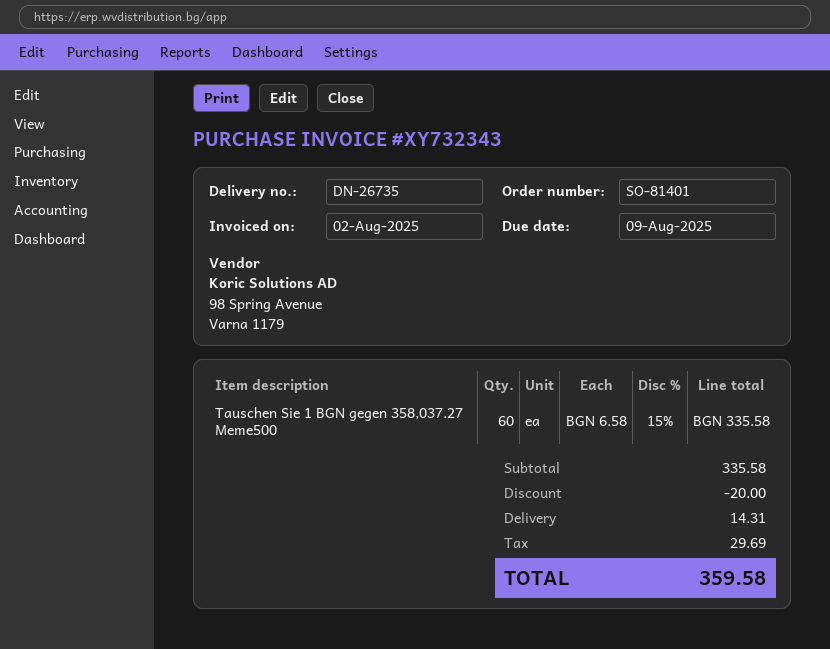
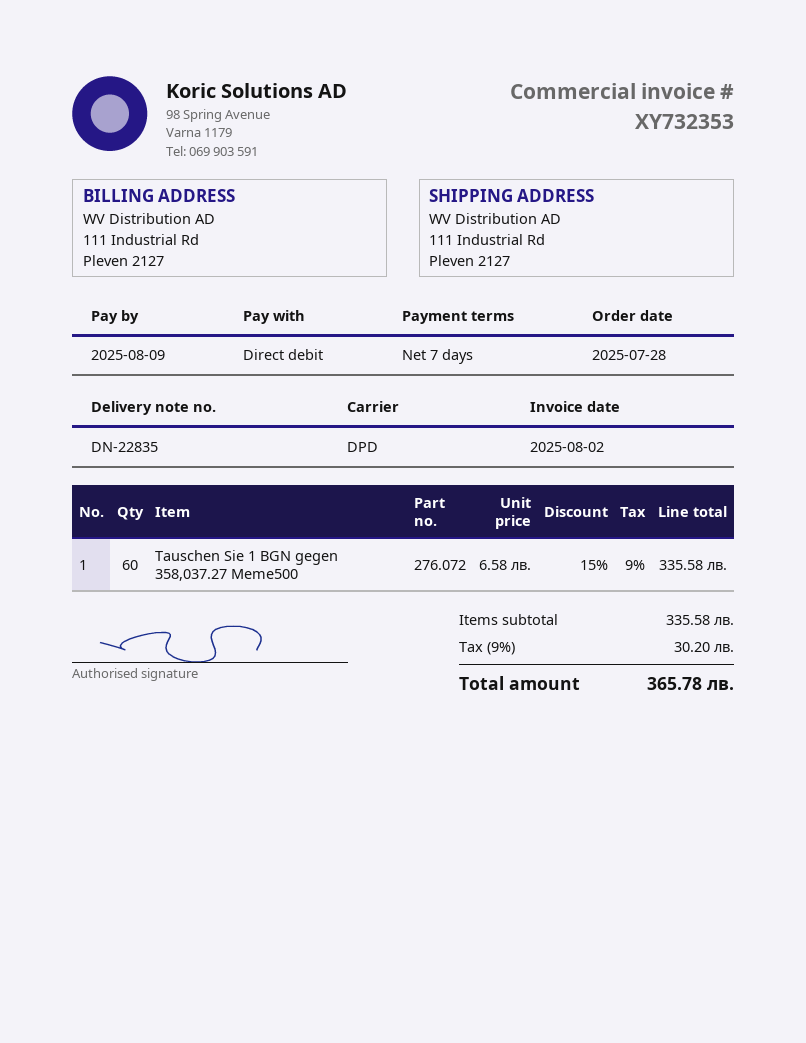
delivery note number: DN-26735 -> DN-22835
invoice number: XY732343 -> XY732353
discount: 20.00 -> none
shipping: 14.31 -> none
tax: 29.69 -> 30.20
total: 359.58 -> 365.78

